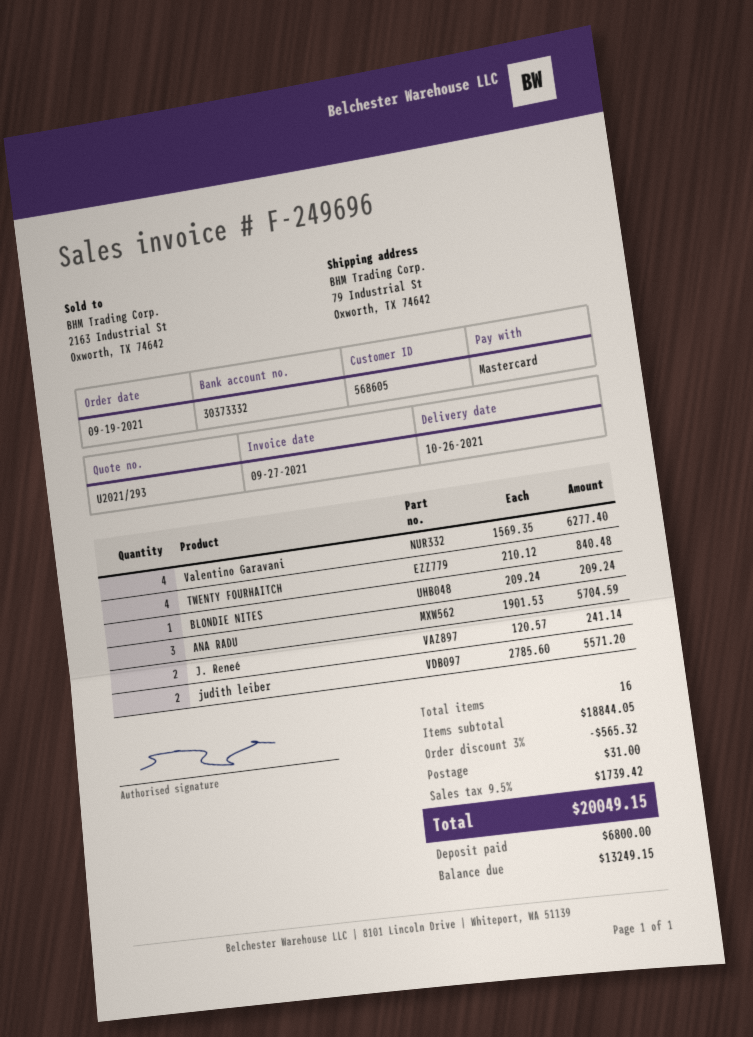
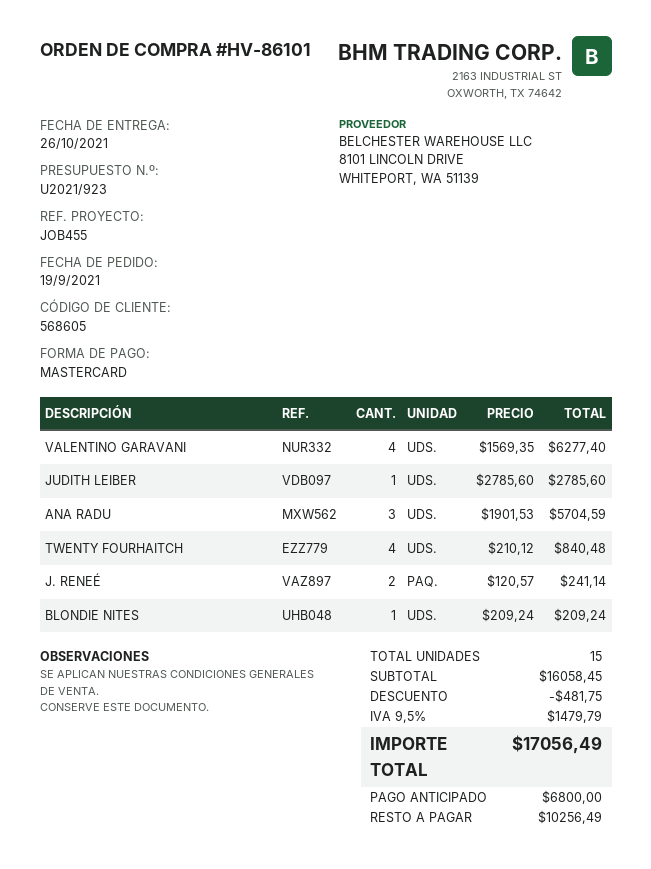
quote number: U2021/293 -> U2021/923
judith leiber: 2 x 2785.60 = 5571.20 -> 1 x 2785.60 = 2785.60
total quantity: 16 -> 15
subtotal: 18844.05 -> 16058.45
discount: 565.32 -> 481.75
shipping: 31.00 -> none
tax: 9.5% = 1739.42 -> 9.5% = 1479.79
total: 20049.15 -> 17056.49
balance: 13249.15 -> 10256.49

